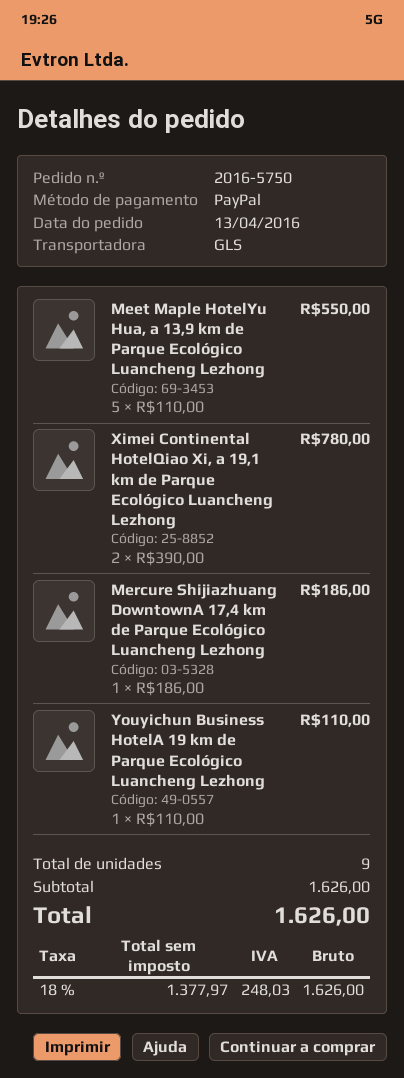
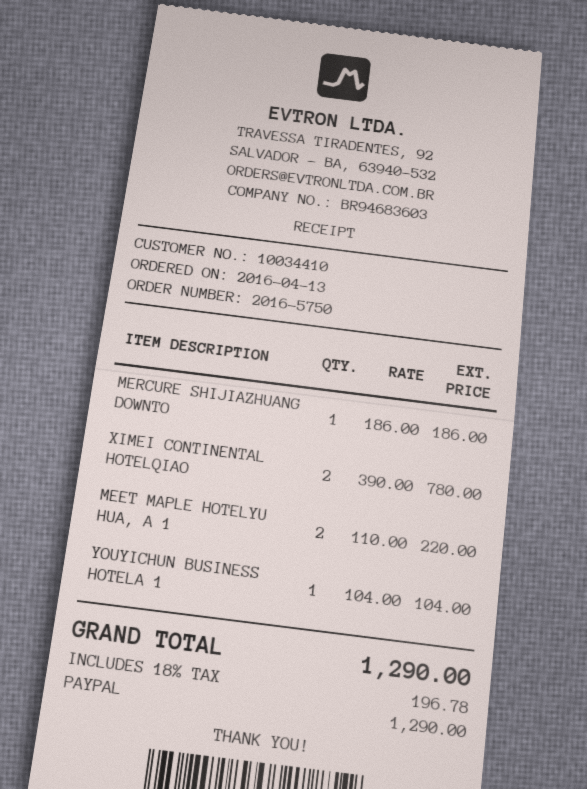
Meet Maple HotelYu Hua, a 13,9 km de Parque Ecológico Luancheng Lezhong: 5 x 110.00 = 550.00 -> 2 x 110.00 = 220.00
Youyichun Business HotelA 19 km de Parque Ecológico Luancheng Lezhong: 1 x 110.00 = 110.00 -> 1 x 104.00 = 104.00
tax: 18% = 248.03 -> 18% = 196.78
total: 1626.00 -> 1290.00

